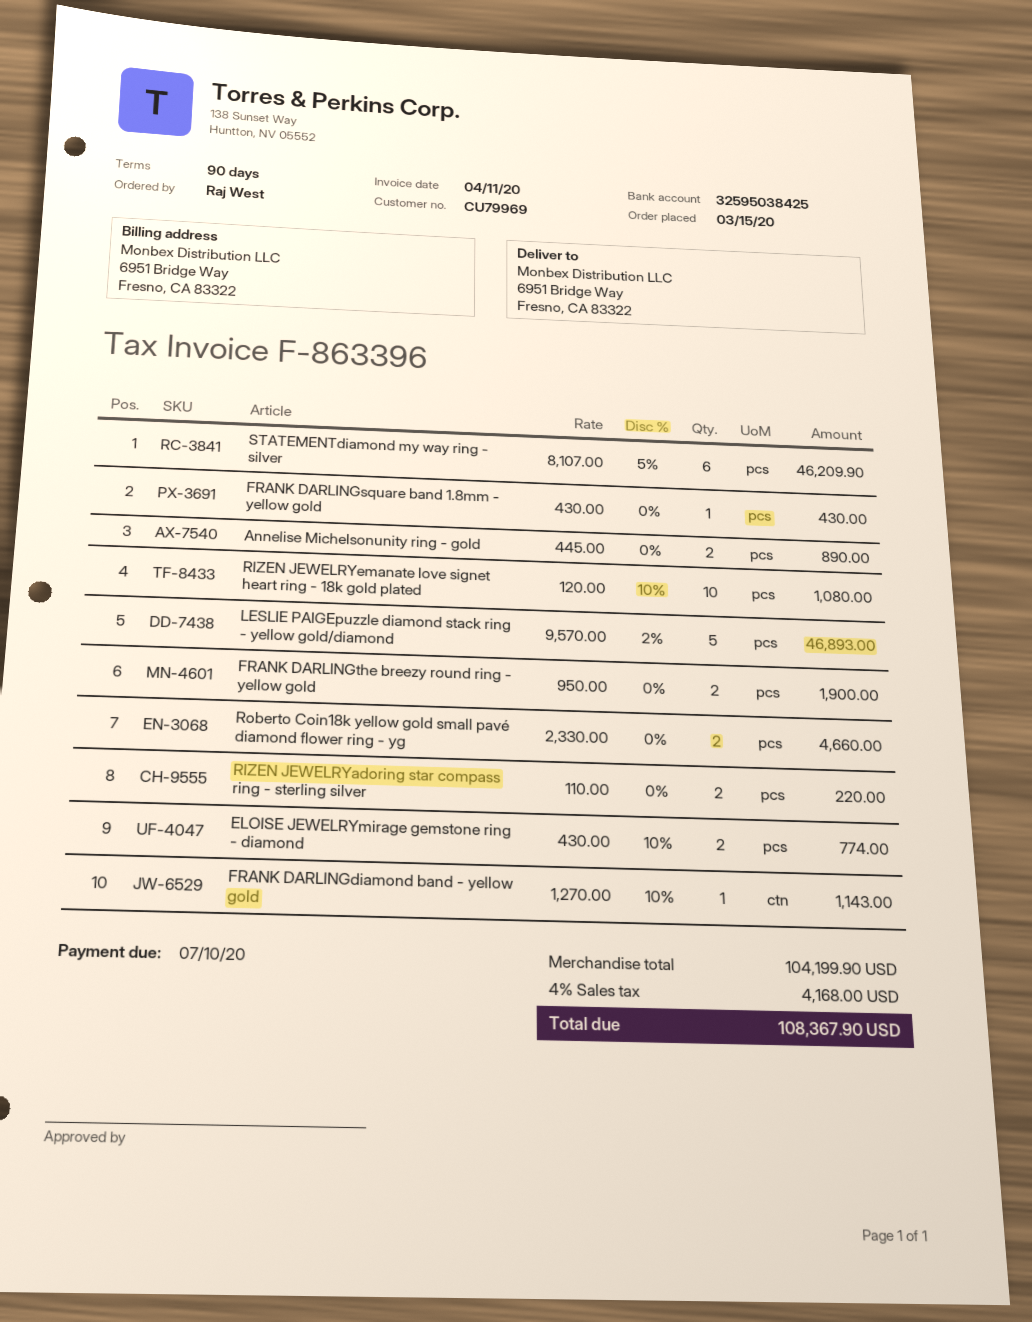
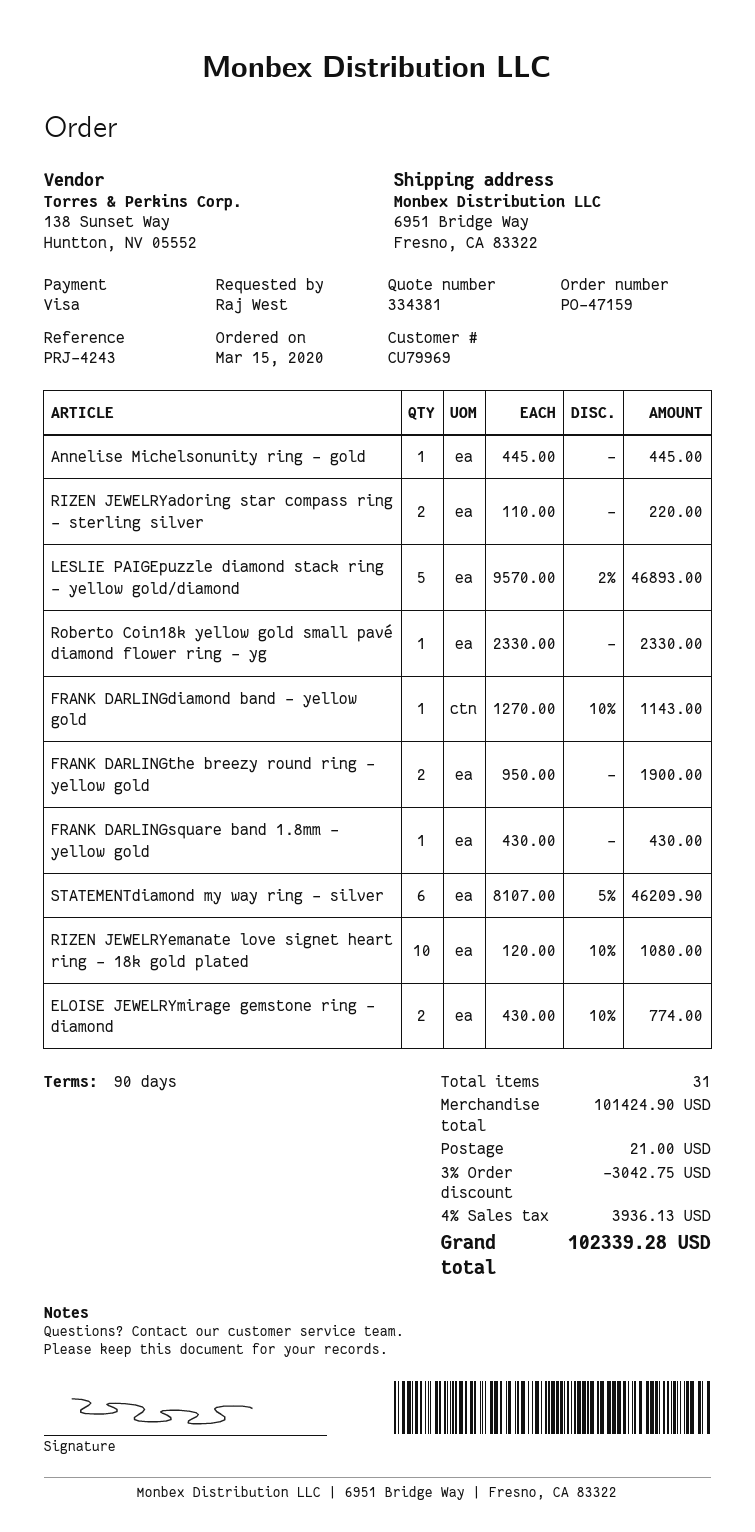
Annelise Michelsonunity ring - gold: 2 x 445.00 = 890.00 -> 1 x 445.00 = 445.00
Roberto Coin18k yellow gold small pavé diamond flower ring - yg: 2 x 2330.00 = 4660.00 -> 1 x 2330.00 = 2330.00
subtotal: 104199.90 -> 101424.90
discount: none -> 3% = 3042.75
shipping: none -> 21.00
tax: 4% = 4168.00 -> 4% = 3936.13
total: 108367.90 -> 102339.28

